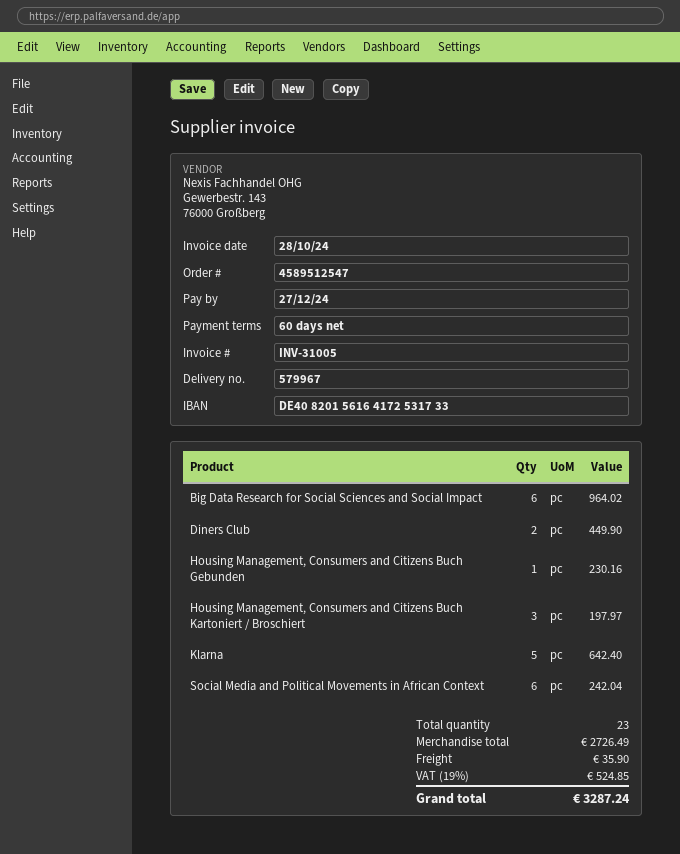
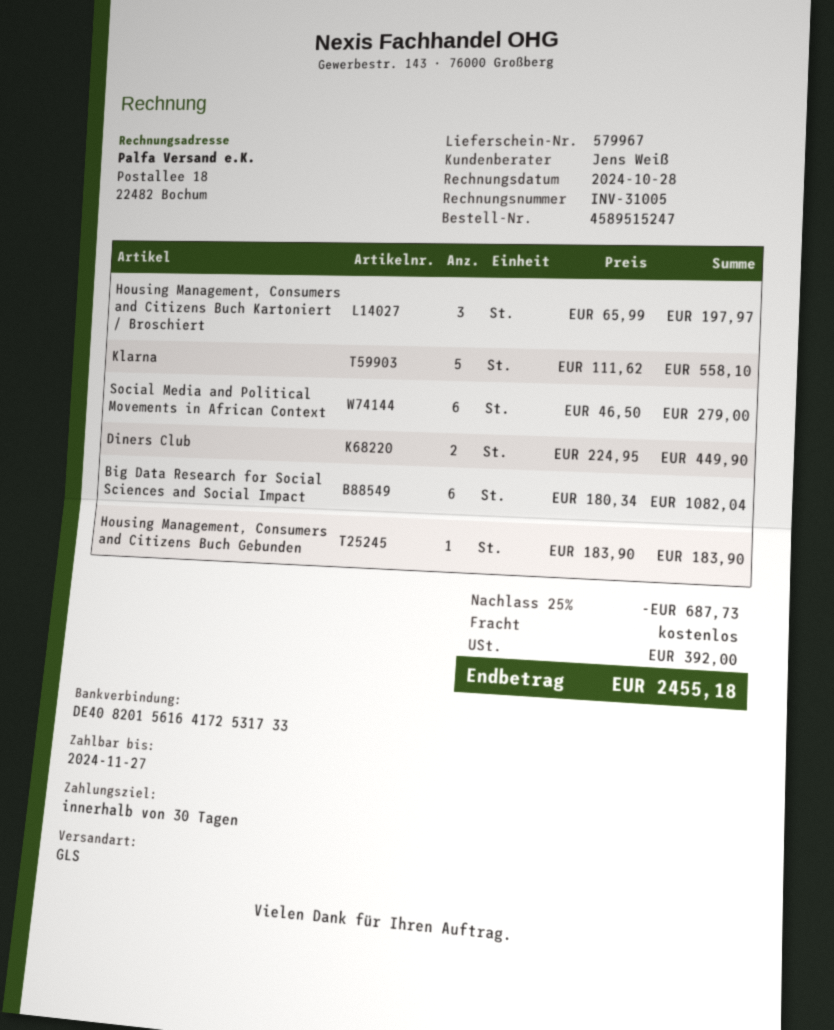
order number: 4589512547 -> 4589515247
payment terms: 60 days -> 30 days
due date: 2024-12-27 -> 2024-11-27
Big Data Research for Social Sciences and Social Impact: 6 for 964.02 -> 6 for 1082.04
Housing Management, Consumers and Citizens Buch Gebunden: 1 for 230.16 -> 1 for 183.90
Klarna: 5 for 642.40 -> 5 for 558.10
Social Media and Political Movements in African Context: 6 for 242.04 -> 6 for 279.00
discount: none -> 25% = 687.73
shipping: 35.90 -> 0.00
tax: 524.85 -> 392.00
total: 3287.24 -> 2455.18

